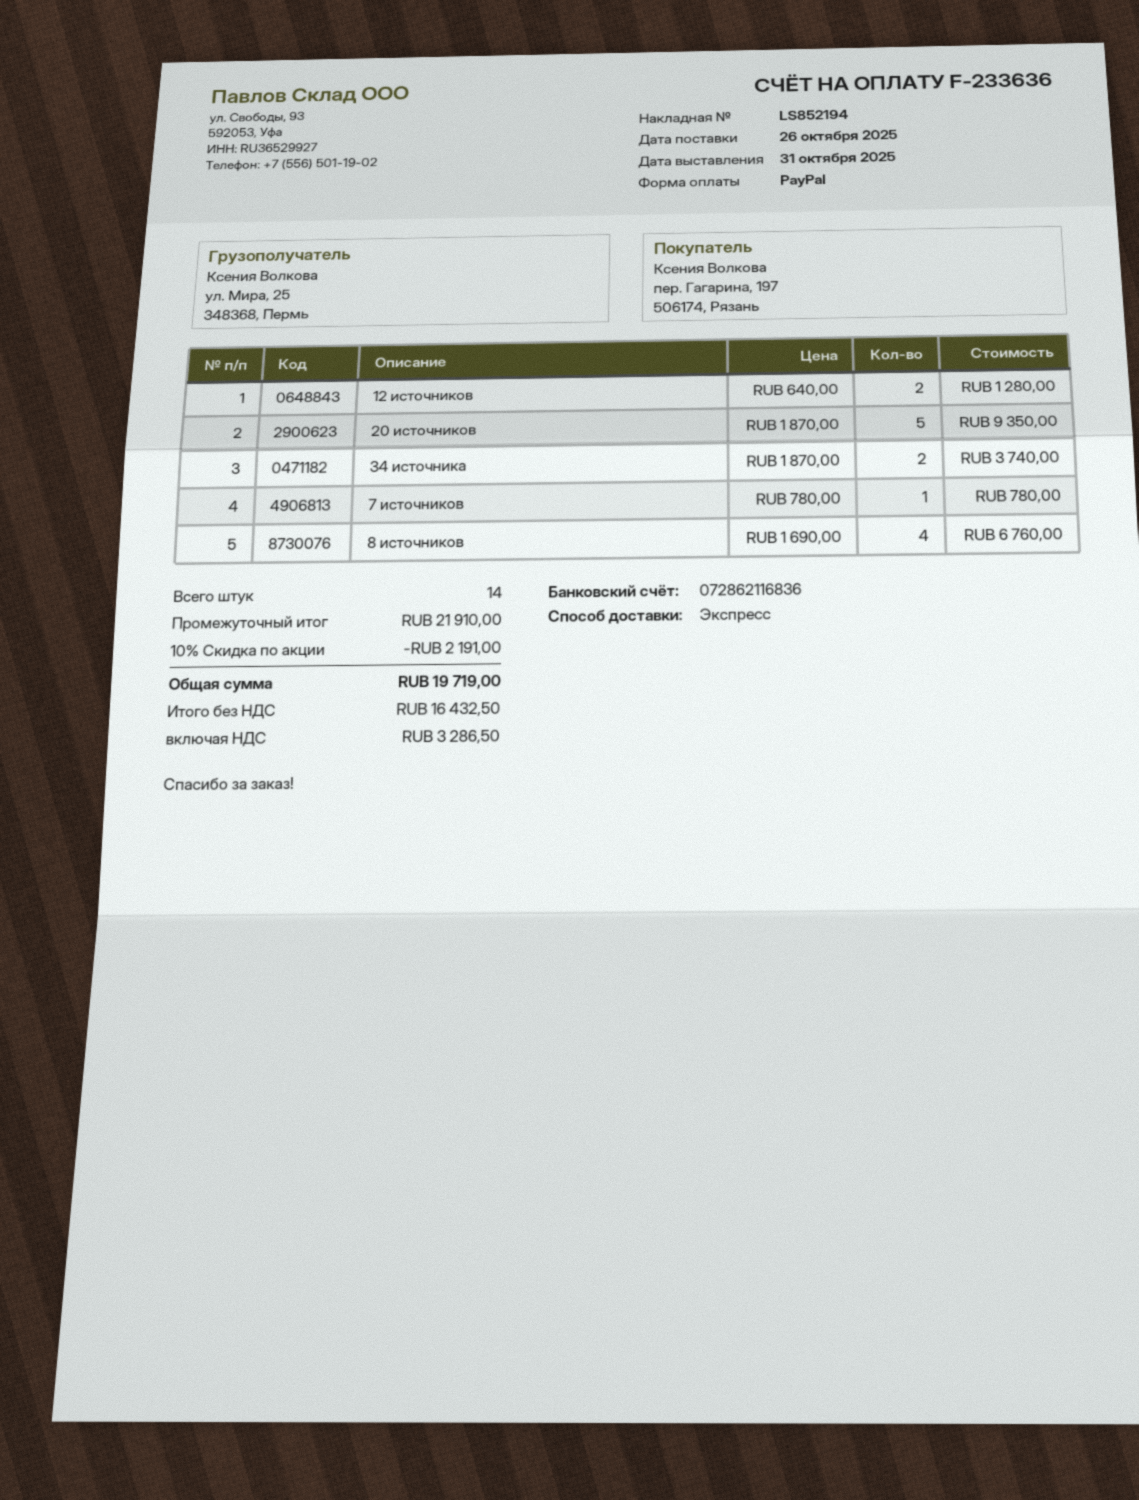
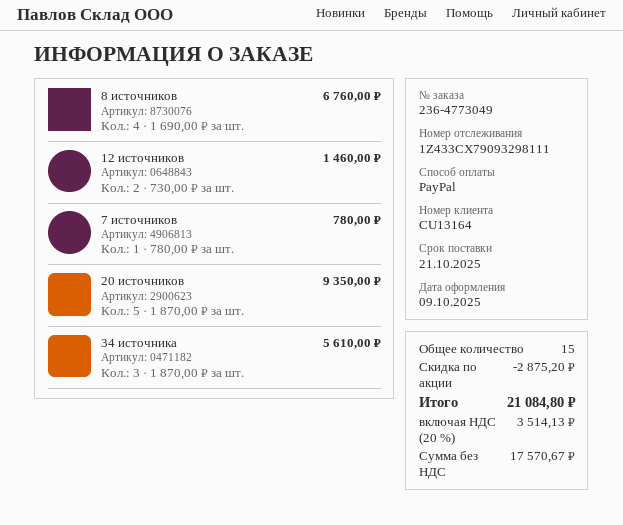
delivery date: 2025-10-26 -> 2025-10-21
12 источников: 2 x 640.00 = 1280.00 -> 2 x 730.00 = 1460.00
34 источника: 2 x 1870.00 = 3740.00 -> 3 x 1870.00 = 5610.00
total quantity: 14 -> 15
discount: 2191.00 -> 2875.20
net: 16432.50 -> 17570.67
tax: 3286.50 -> 3514.13
total: 19719.00 -> 21084.80

